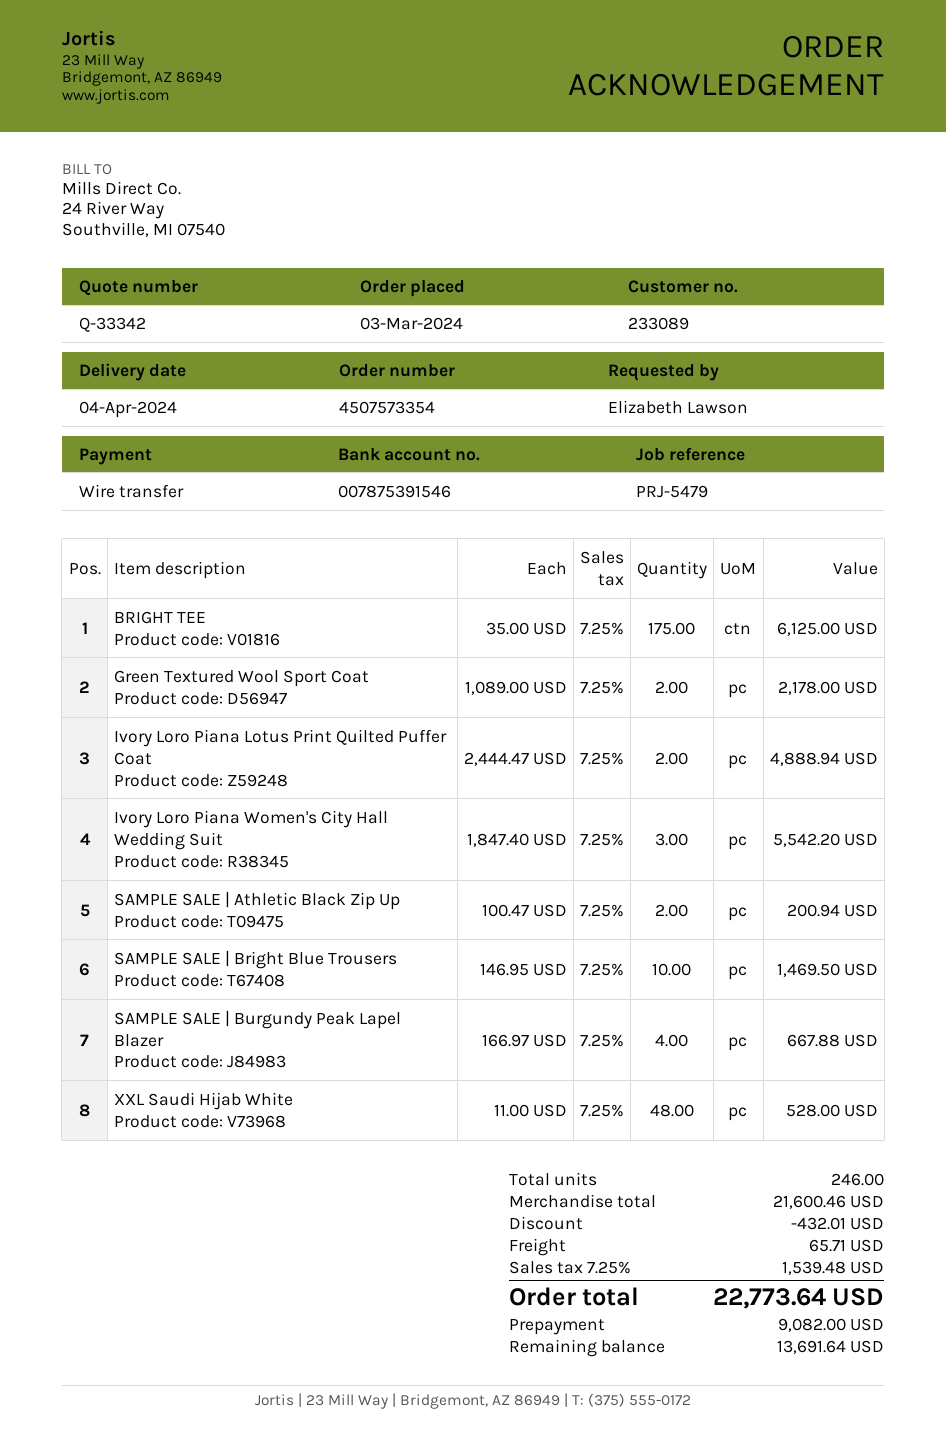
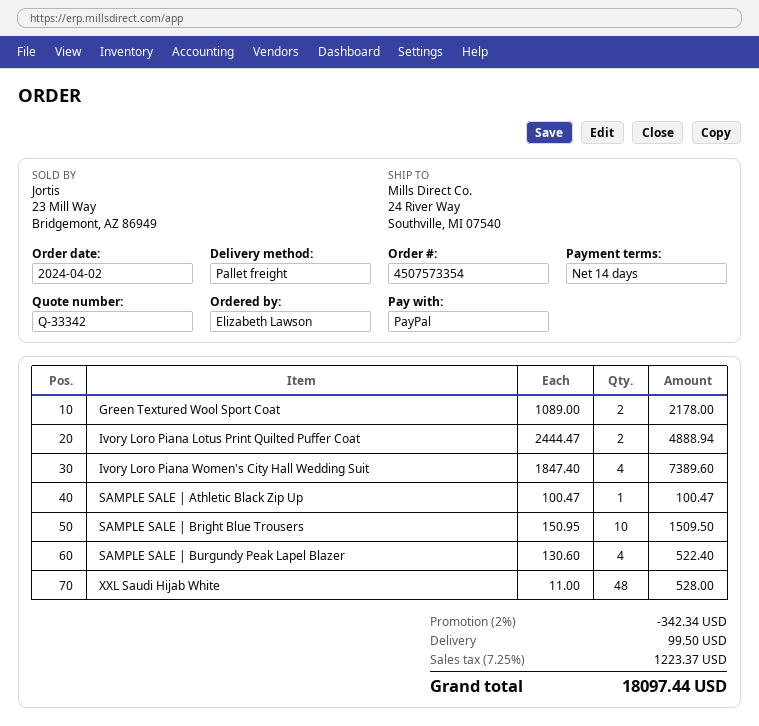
order date: 2024-03-03 -> 2024-04-02
payment method: bank transfer -> PayPal
BRIGHT TEE: 175 x 35.00 = 6125.00 -> none
Ivory Loro Piana Women's City Hall Wedding Suit: 3 x 1847.40 = 5542.20 -> 4 x 1847.40 = 7389.60
SAMPLE SALE | Athletic Black Zip Up: 2 x 100.47 = 200.94 -> 1 x 100.47 = 100.47
SAMPLE SALE | Bright Blue Trousers: 10 x 146.95 = 1469.50 -> 10 x 150.95 = 1509.50
SAMPLE SALE | Burgundy Peak Lapel Blazer: 4 x 166.97 = 667.88 -> 4 x 130.60 = 522.40
discount: 432.01 -> 342.34
shipping: 65.71 -> 99.50
tax: 7.25% = 1539.48 -> 7.25% = 1223.37
total: 22773.64 -> 18097.44

